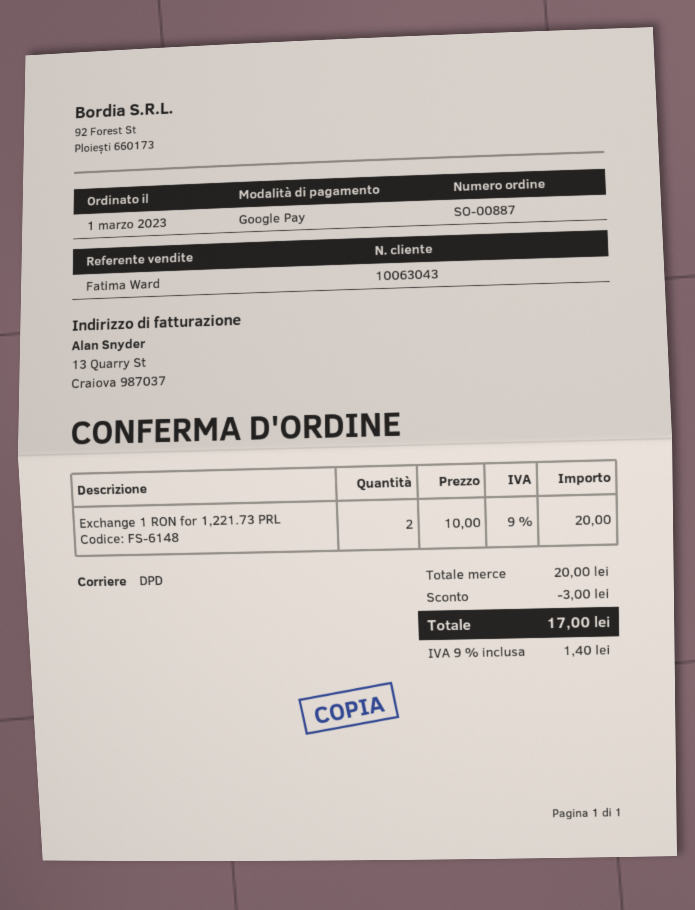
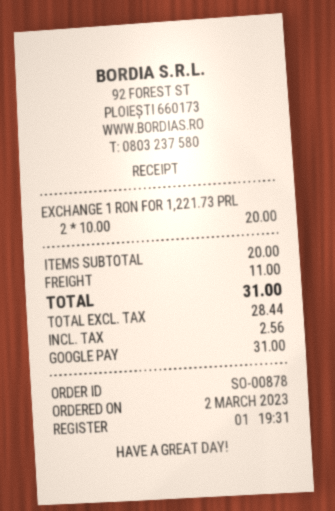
order number: SO-00887 -> SO-00878
order date: 2023-03-01 -> 2023-03-02
discount: 3.00 -> none
shipping: none -> 11.00
tax: 1.40 -> 2.56
total: 17.00 -> 31.00

